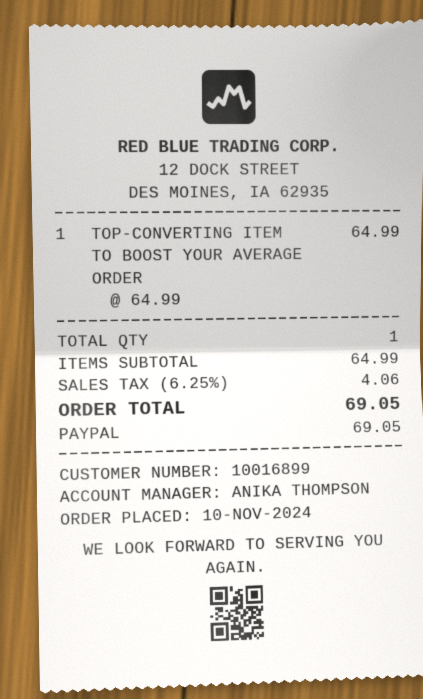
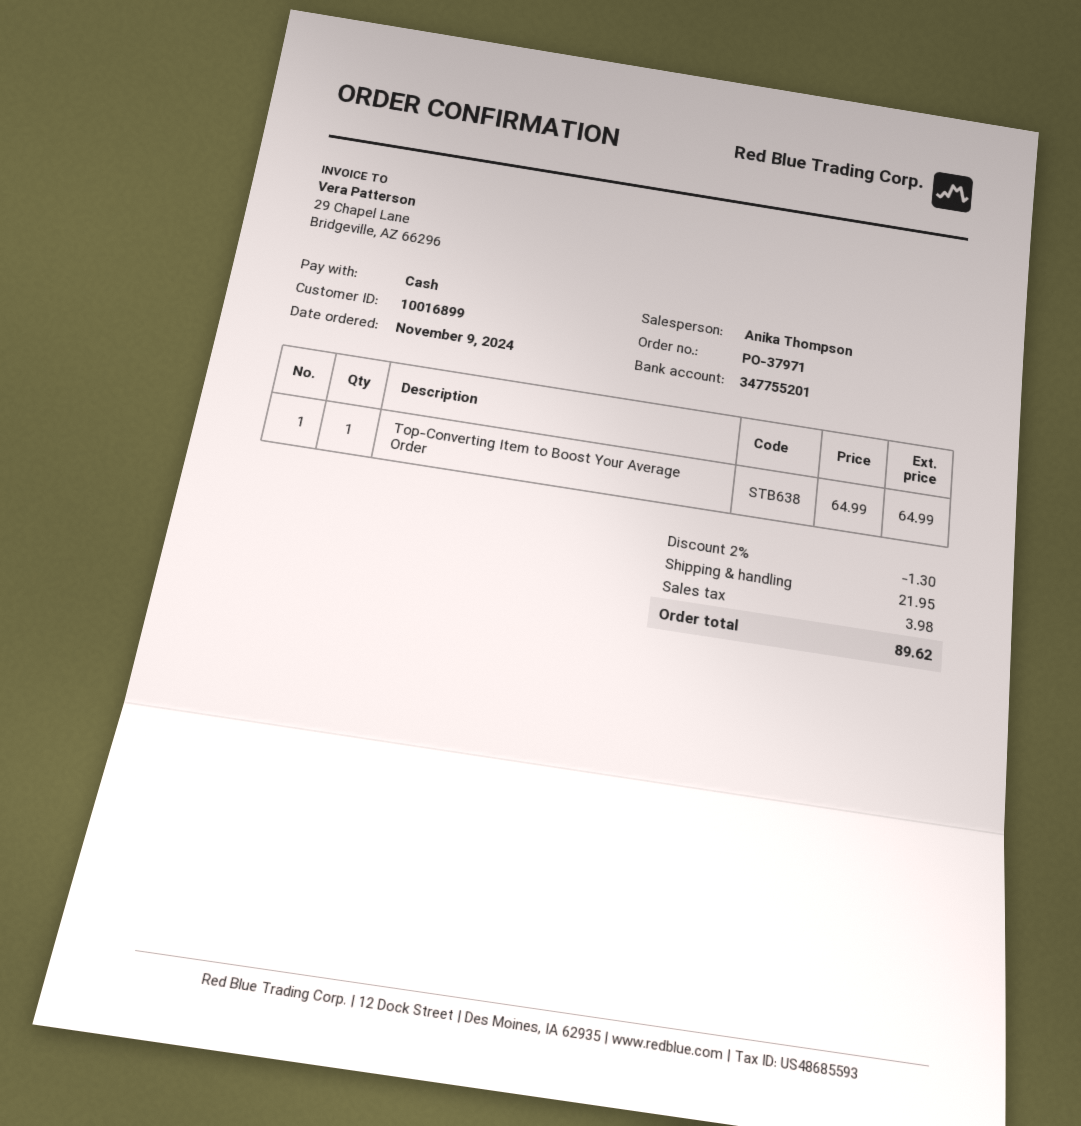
order date: 2024-11-10 -> 2024-11-09
payment method: PayPal -> cash
discount: none -> 2% = 1.30
shipping: none -> 21.95
tax: 4.06 -> 3.98
total: 69.05 -> 89.62

